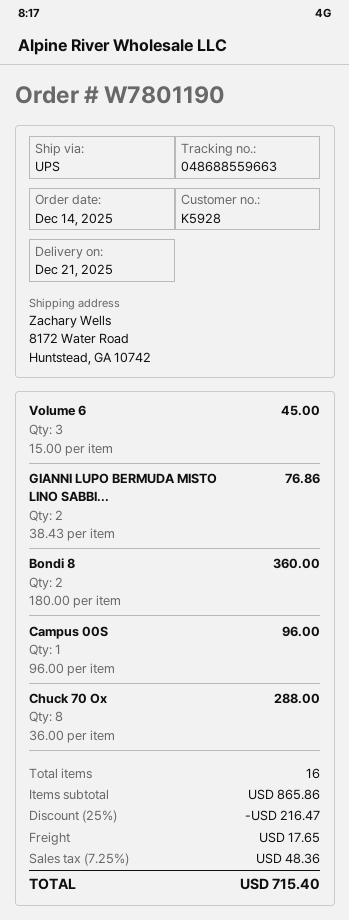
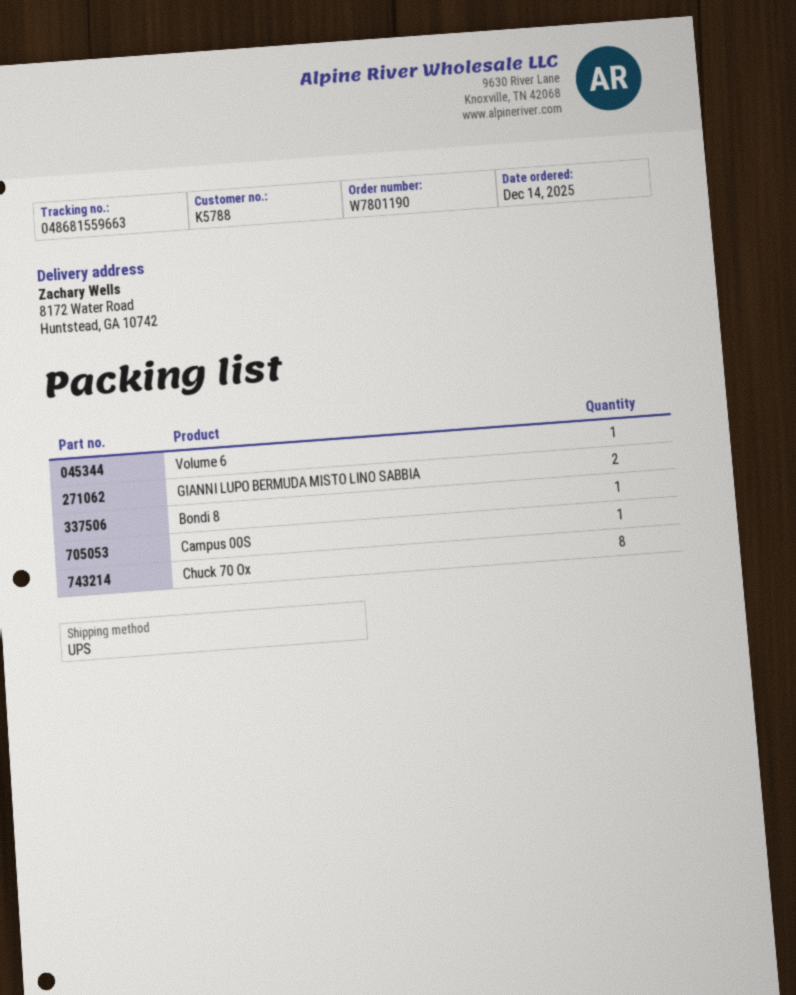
customer number: K5928 -> K5788
tracking number: 048688559663 -> 048681559663
Volume 6: 3 -> 1
Bondi 8: 2 -> 1

